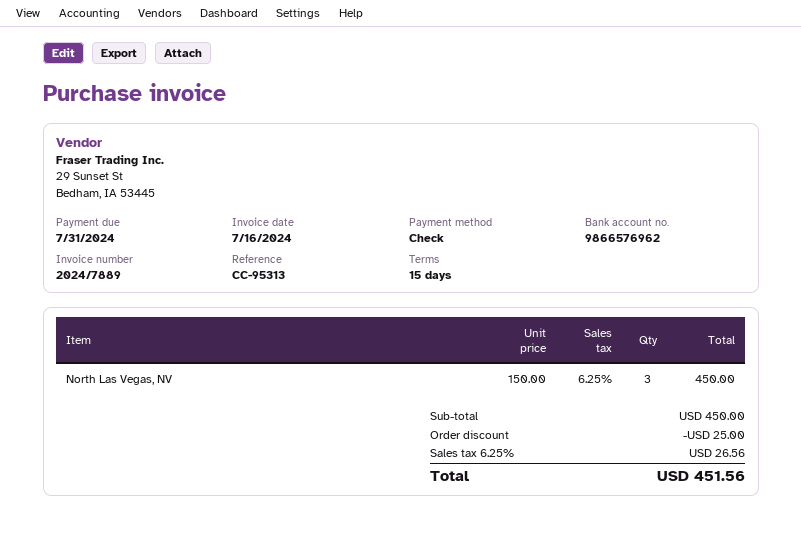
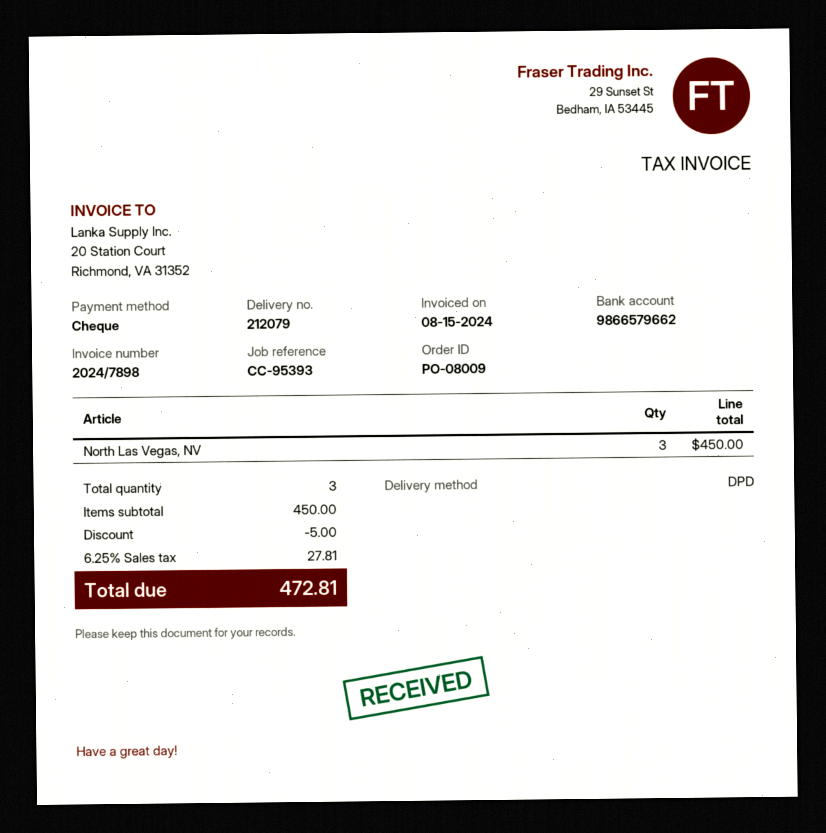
invoice number: 2024/7889 -> 2024/7898
invoice date: 2024-07-16 -> 2024-08-15
reference: CC-95313 -> CC-95393
bank account: 9866576962 -> 9866579662
discount: 25.00 -> 5.00
tax: 6.25% = 26.56 -> 6.25% = 27.81
total: 451.56 -> 472.81

